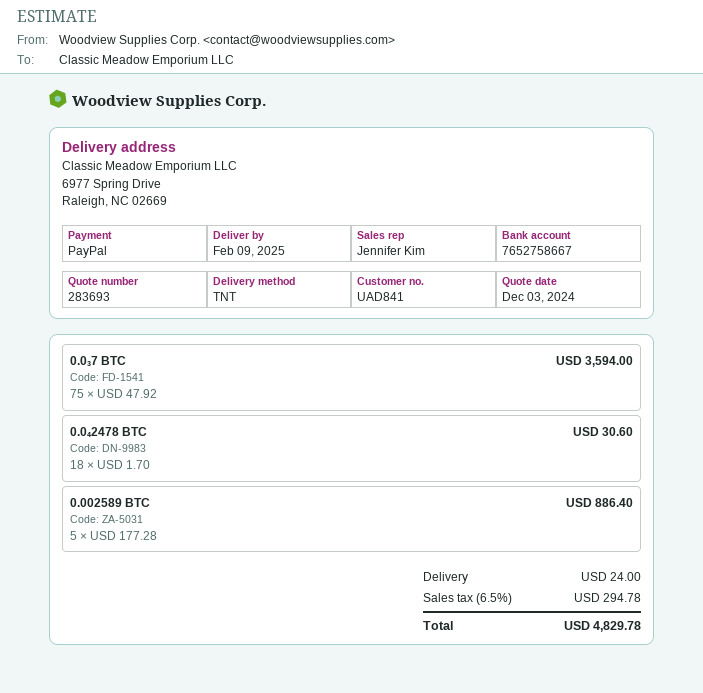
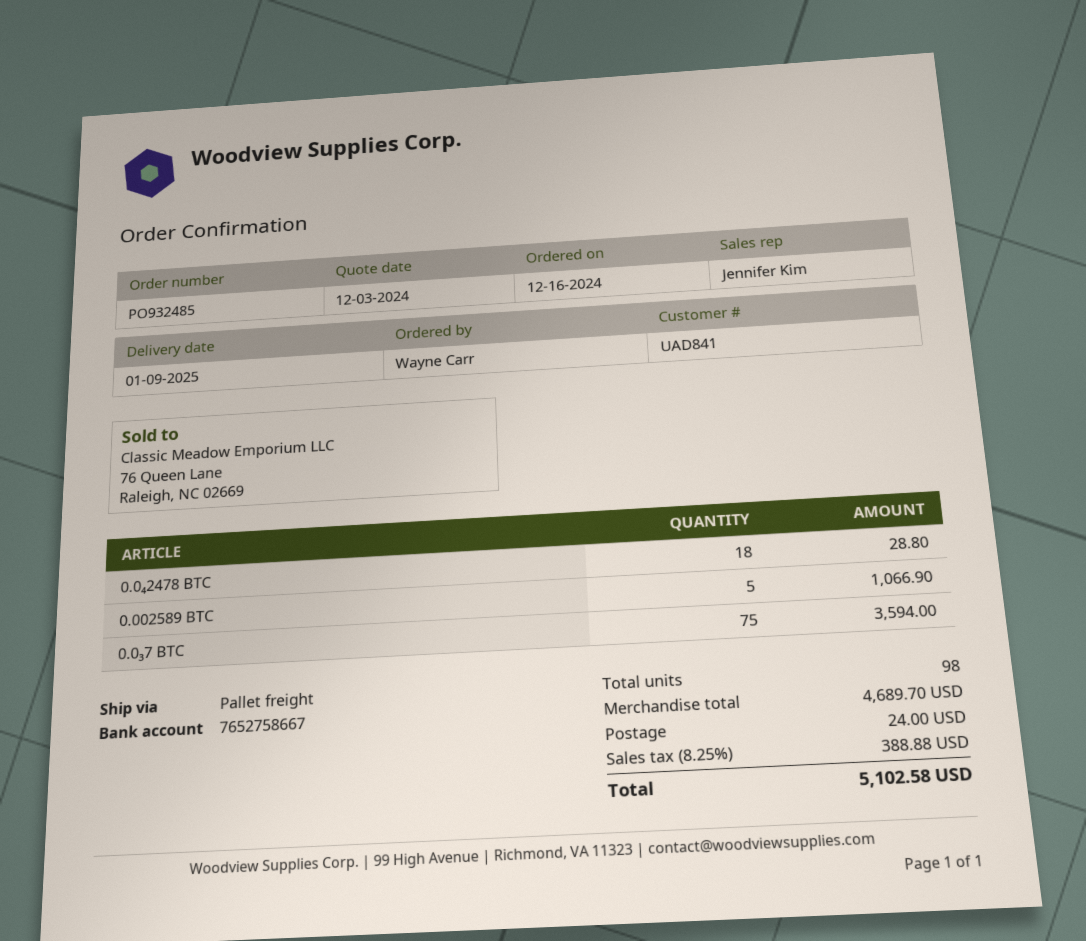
delivery date: 2025-02-09 -> 2025-01-09
shipping method: TNT -> pallet freight
0.0₄2478 BTC: 18 for 30.60 -> 18 for 28.80
0.002589 BTC: 5 for 886.40 -> 5 for 1066.90
tax: 6.5% = 294.78 -> 8.25% = 388.88
total: 4829.78 -> 5102.58

